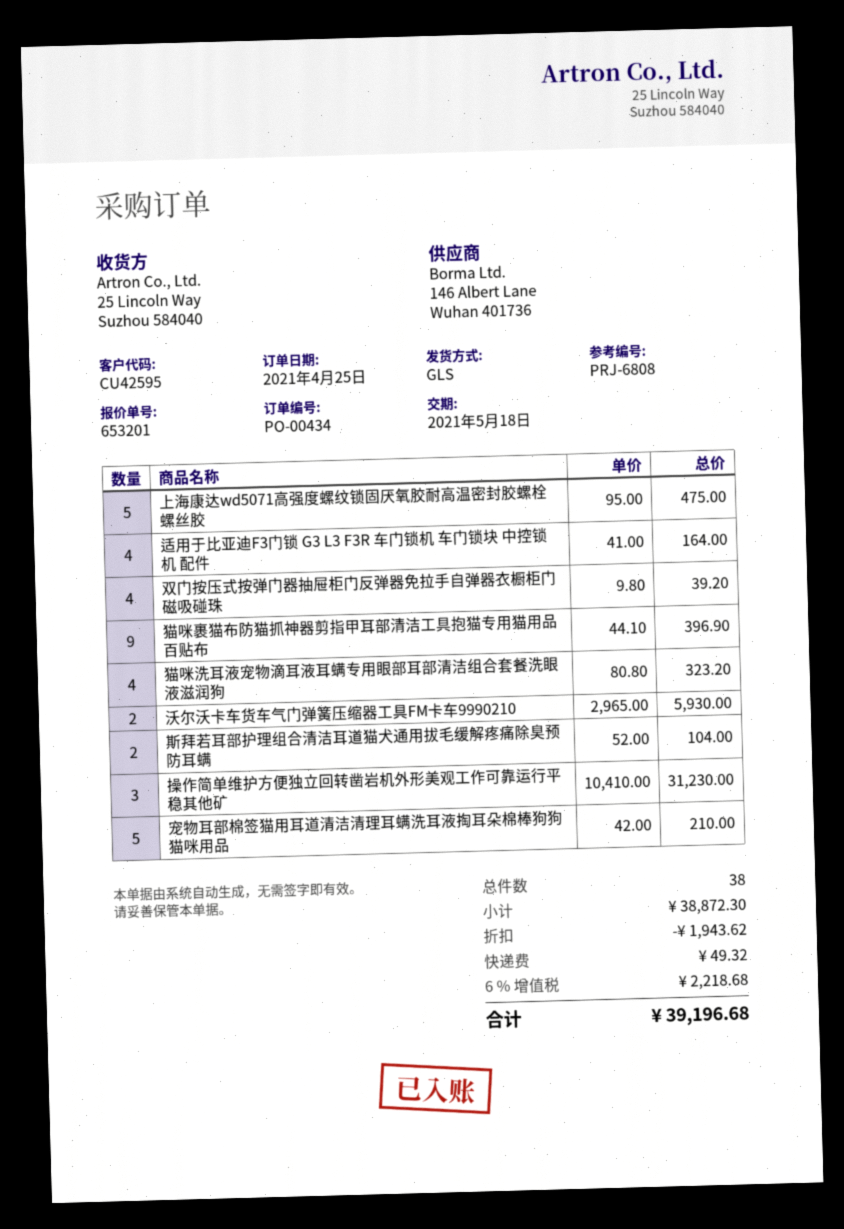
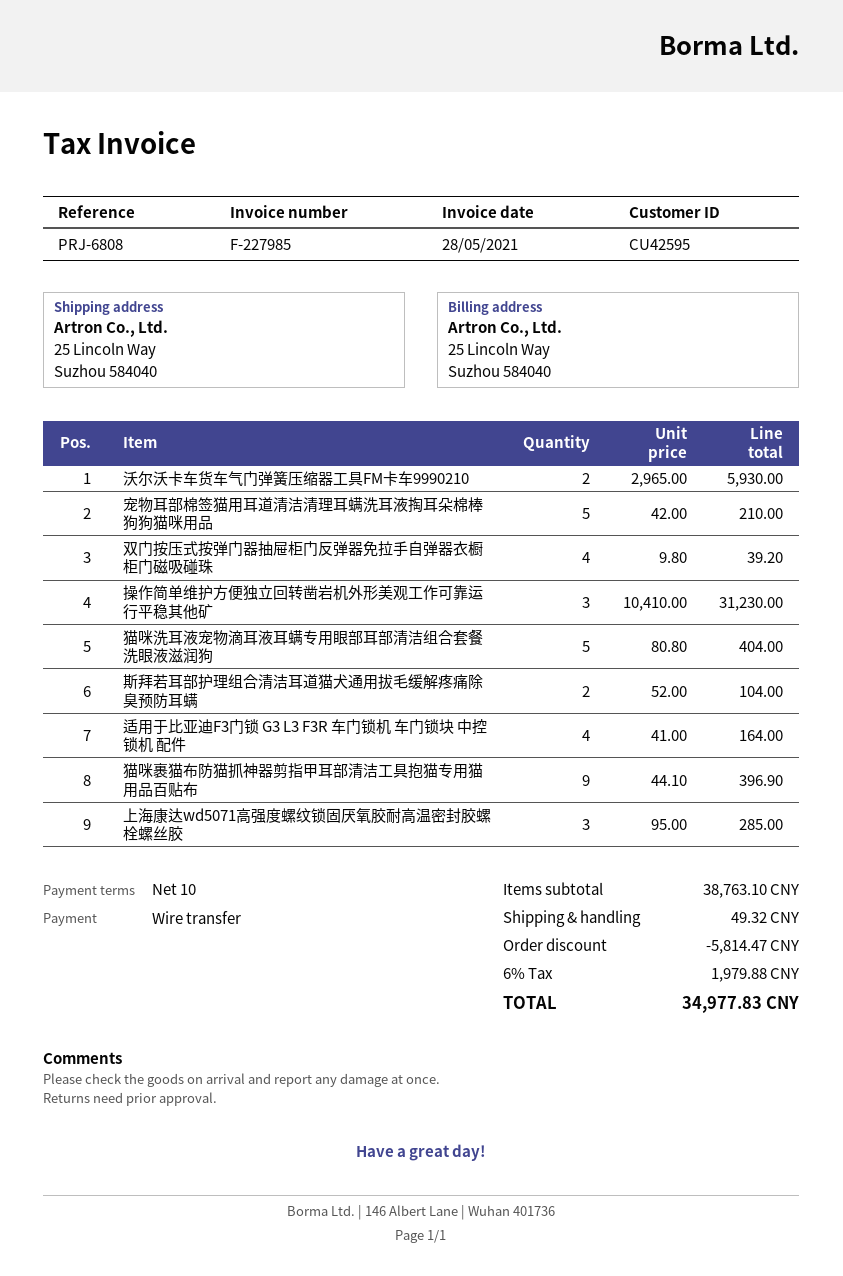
上海康达wd5071高强度螺纹锁固厌氧胶耐高温密封胶螺栓螺丝胶: 5 x 95.00 = 475.00 -> 3 x 95.00 = 285.00
猫咪洗耳液宠物滴耳液耳螨专用眼部耳部清洁组合套餐洗眼液滋润狗: 4 x 80.80 = 323.20 -> 5 x 80.80 = 404.00
subtotal: 38872.30 -> 38763.10
discount: 1943.62 -> 5814.47
tax: 6% = 2218.68 -> 6% = 1979.88
total: 39196.68 -> 34977.83

